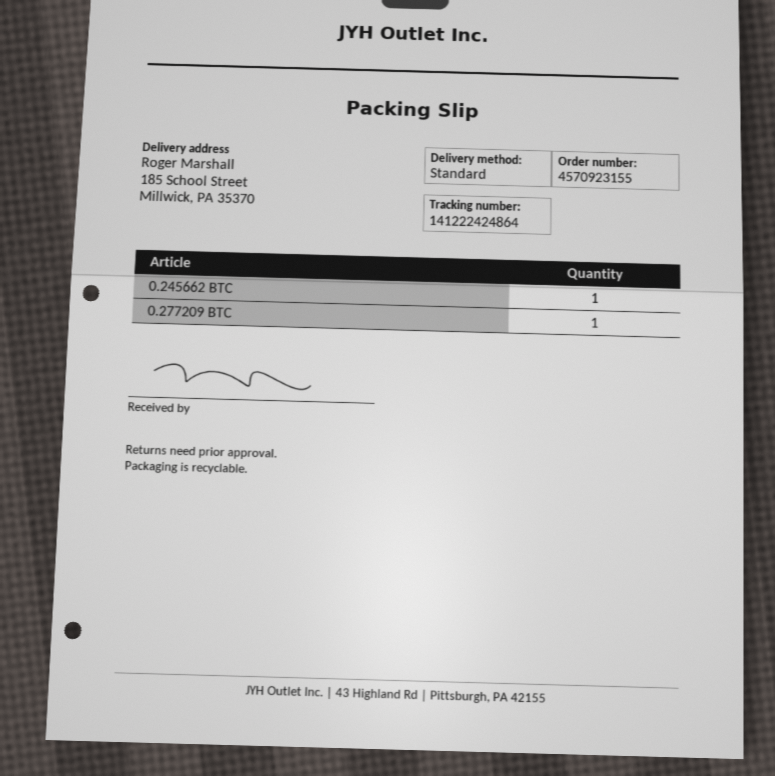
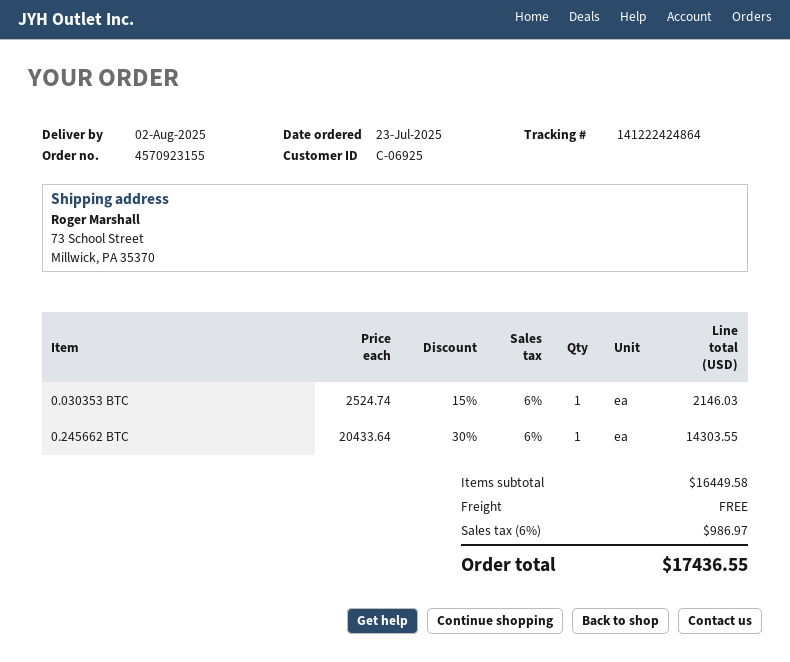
ship to: 185 School Street, Millwick, PA 35370 -> 73 School Street, Millwick, PA 35370
0.277209 BTC: 1 -> none
0.030353 BTC: none -> 1

